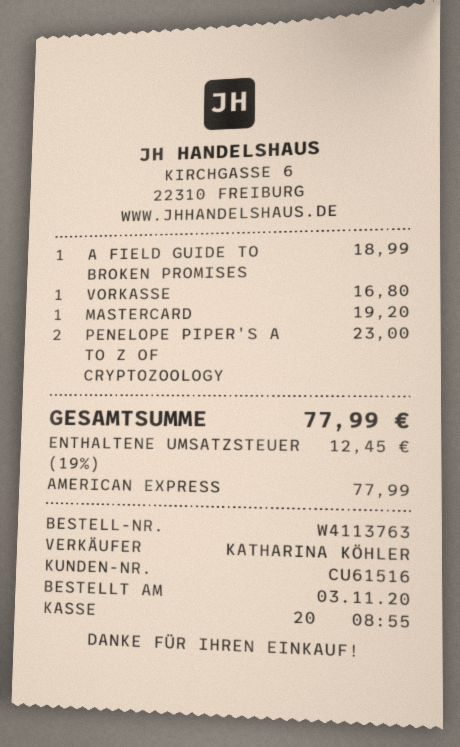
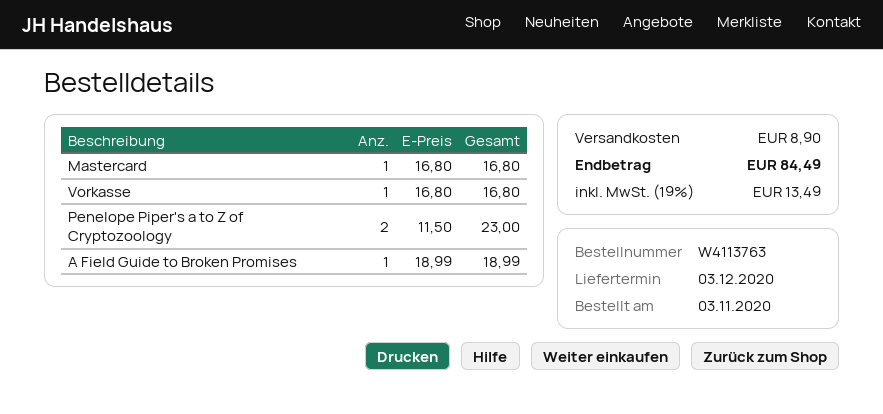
MASTERCARD: 1 for 19.20 -> 1 for 16.80
shipping: none -> 8.90
tax: 19% = 12.45 -> 19% = 13.49
total: 77.99 -> 84.49

